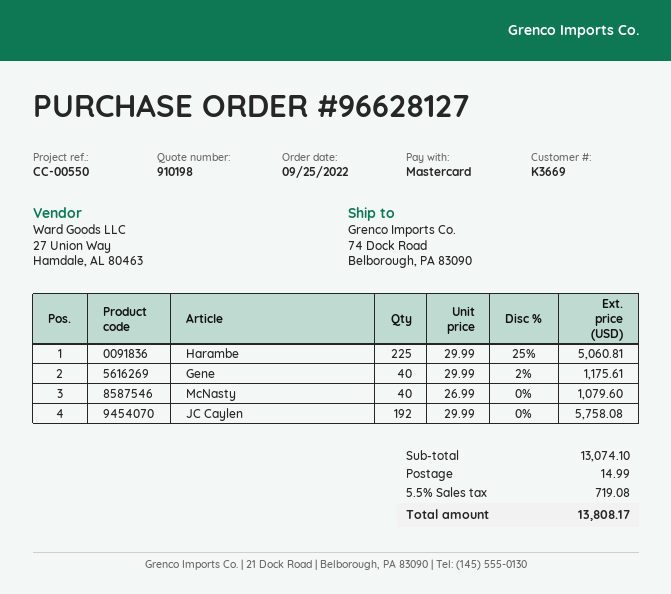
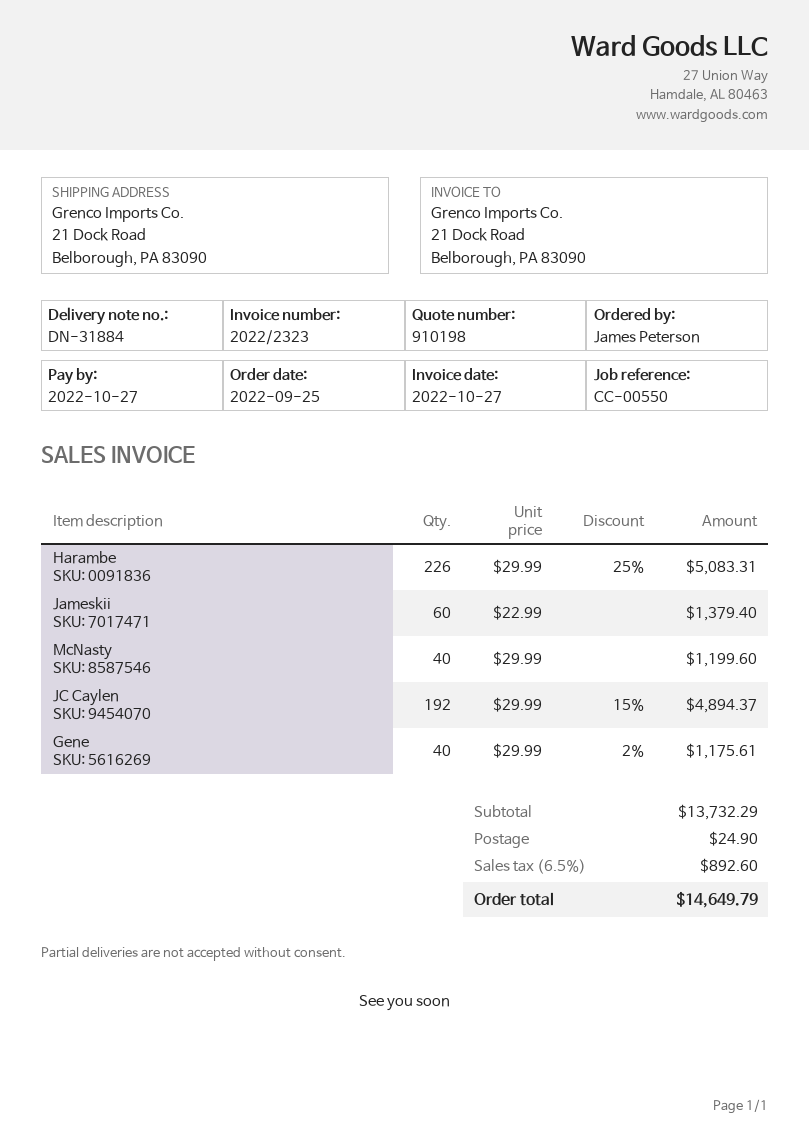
ship to: 74 Dock Road, Belborough, PA 83090 -> 21 Dock Road, Belborough, PA 83090
Harambe: 225 x 29.99 - 25% = 5060.81 -> 226 x 29.99 - 25% = 5083.31
McNasty: 40 x 26.99 = 1079.60 -> 40 x 29.99 = 1199.60
JC Caylen: 192 x 29.99 = 5758.08 -> 192 x 29.99 - 15% = 4894.37
Jameskii: none -> 60 x 22.99 = 1379.40
subtotal: 13074.10 -> 13732.29
shipping: 14.99 -> 24.90
tax: 5.5% = 719.08 -> 6.5% = 892.60
total: 13808.17 -> 14649.79

